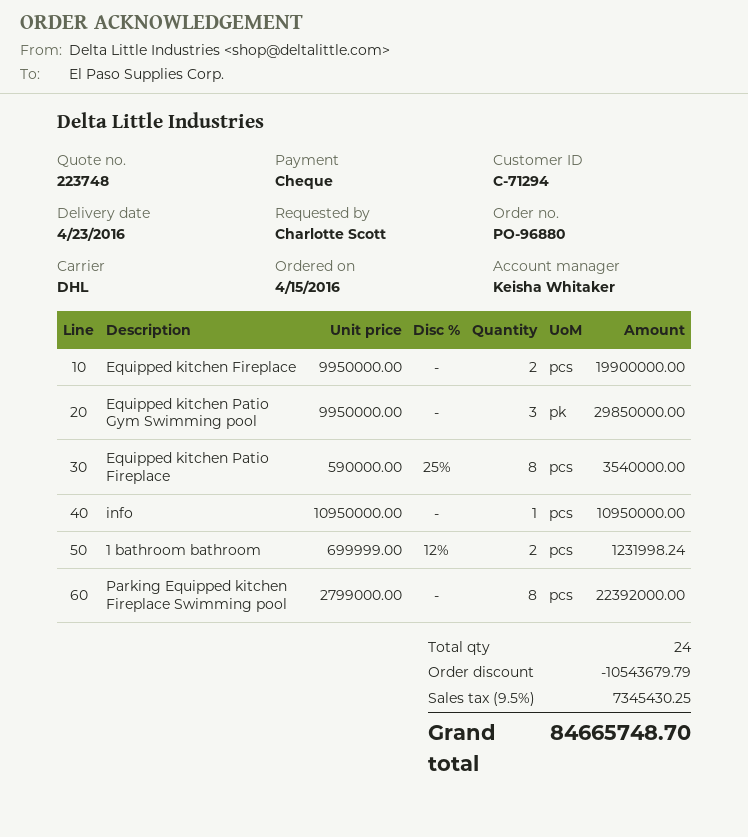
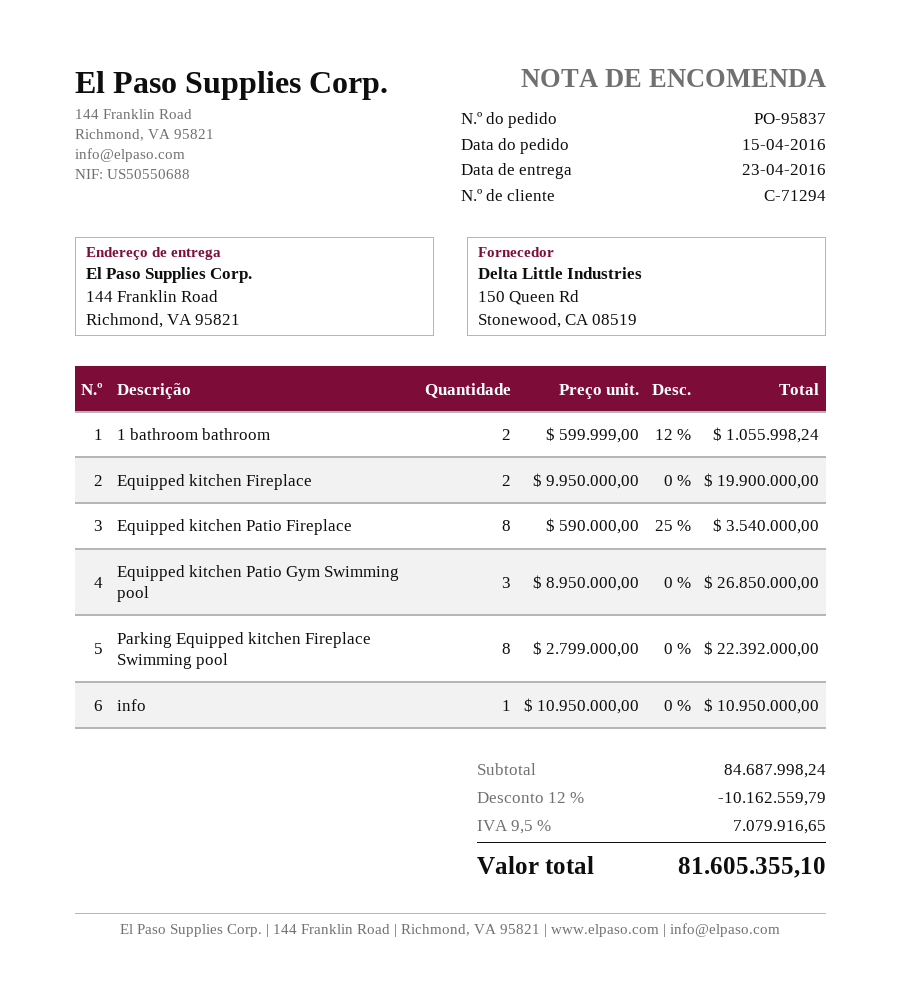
order number: PO-96880 -> PO-95837
Equipped kitchen Patio Gym Swimming pool: 3 x 9950000.00 = 29850000.00 -> 3 x 8950000.00 = 26850000.00
1 bathroom bathroom: 2 x 699999.00 - 12% = 1231998.24 -> 2 x 599999.00 - 12% = 1055998.24
discount: 10543679.79 -> 10162559.79
tax: 9.5% = 7345430.25 -> 9.5% = 7079916.65
total: 84665748.70 -> 81605355.10

